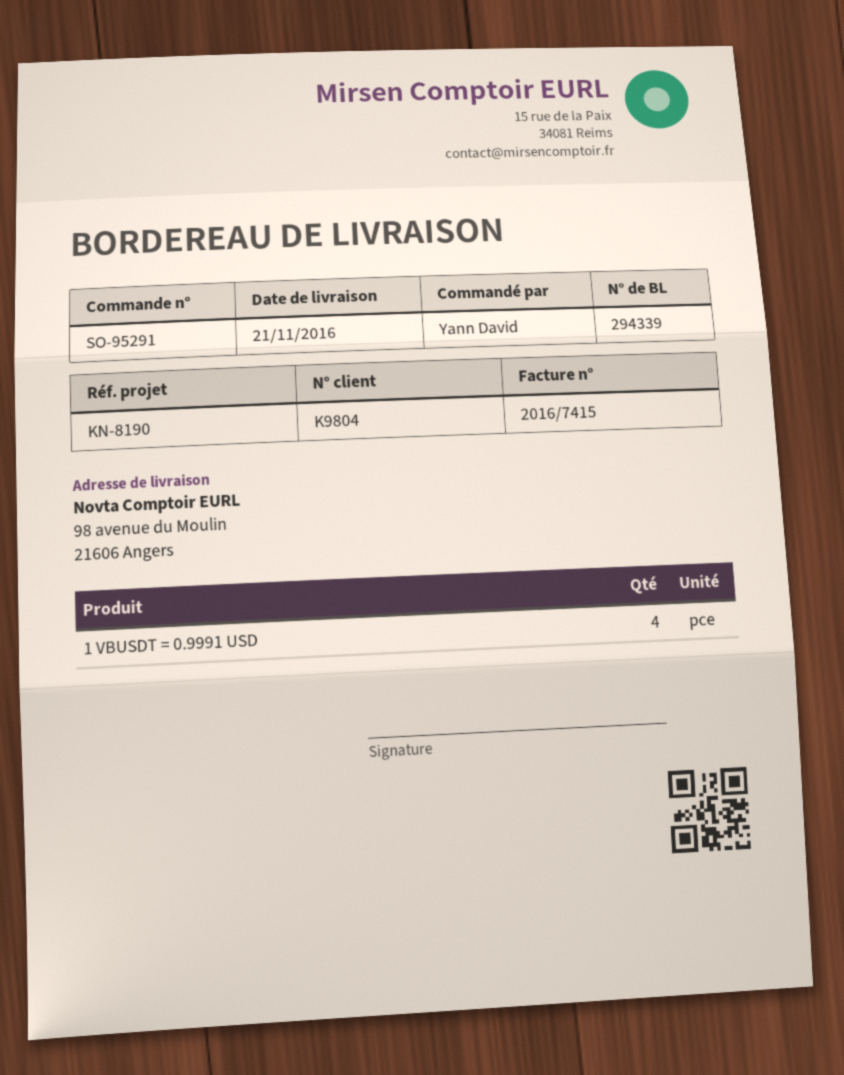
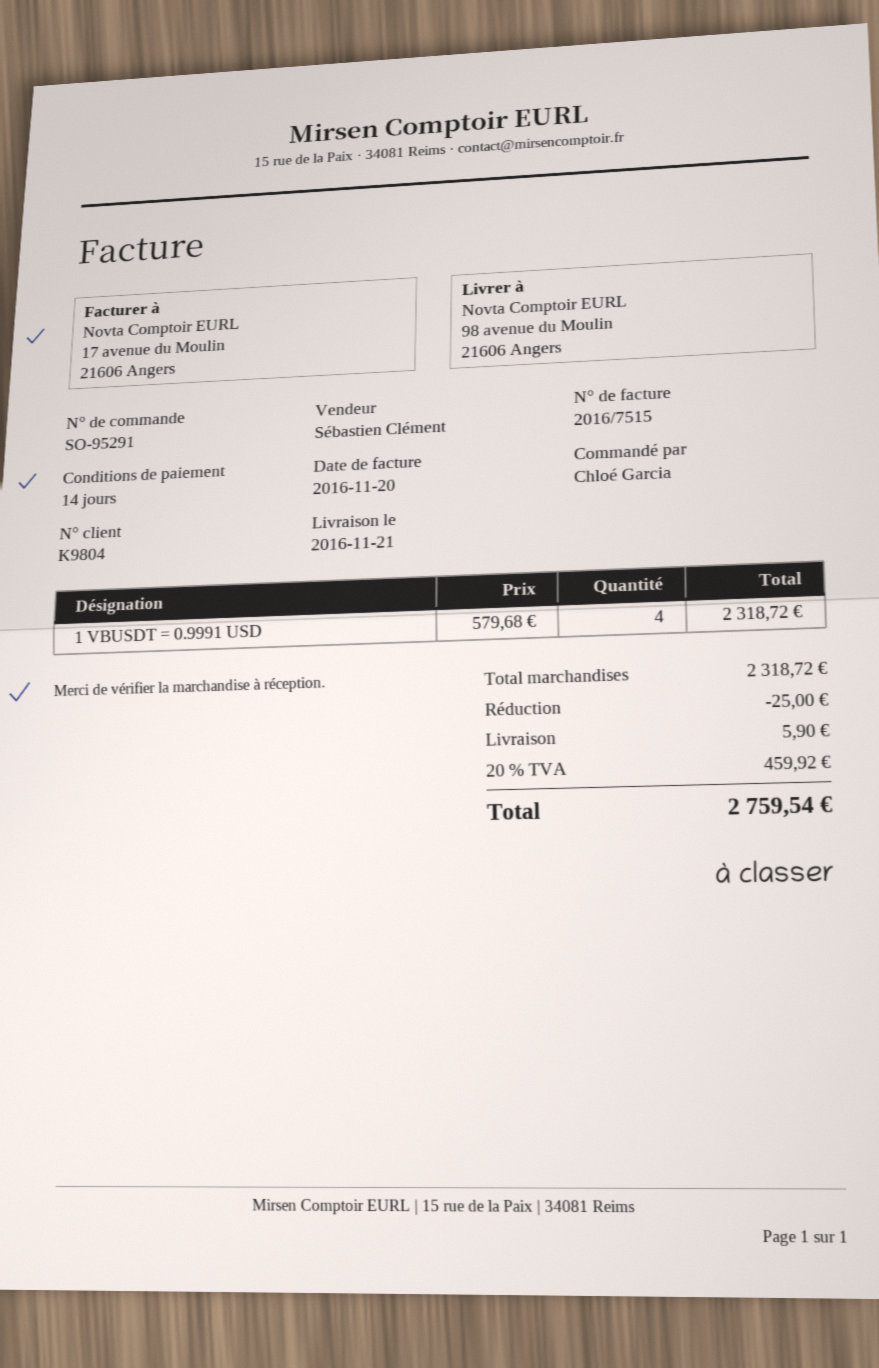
invoice number: 2016/7415 -> 2016/7515
ordered by: Yann David -> Chloé Garcia

